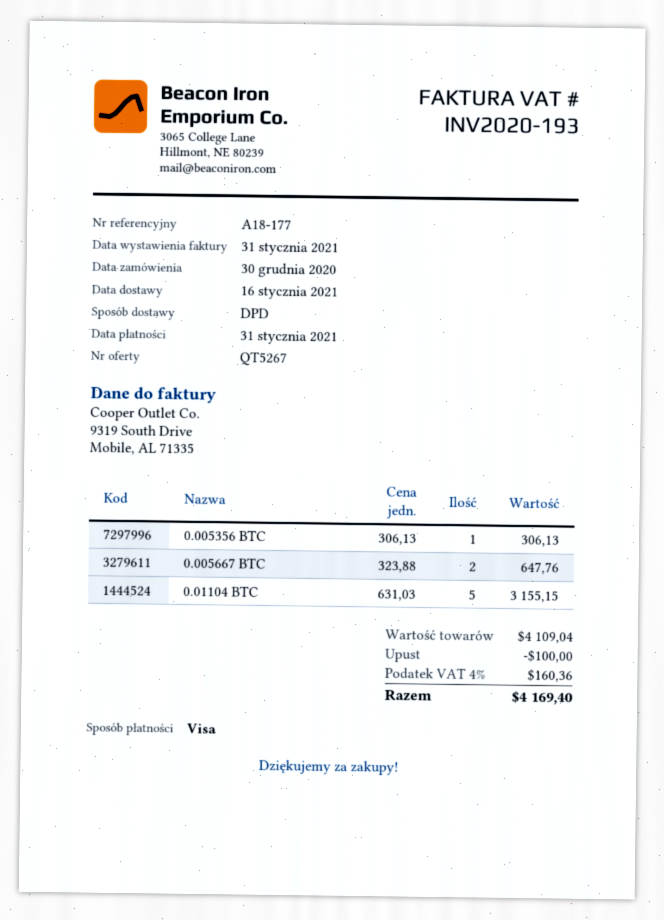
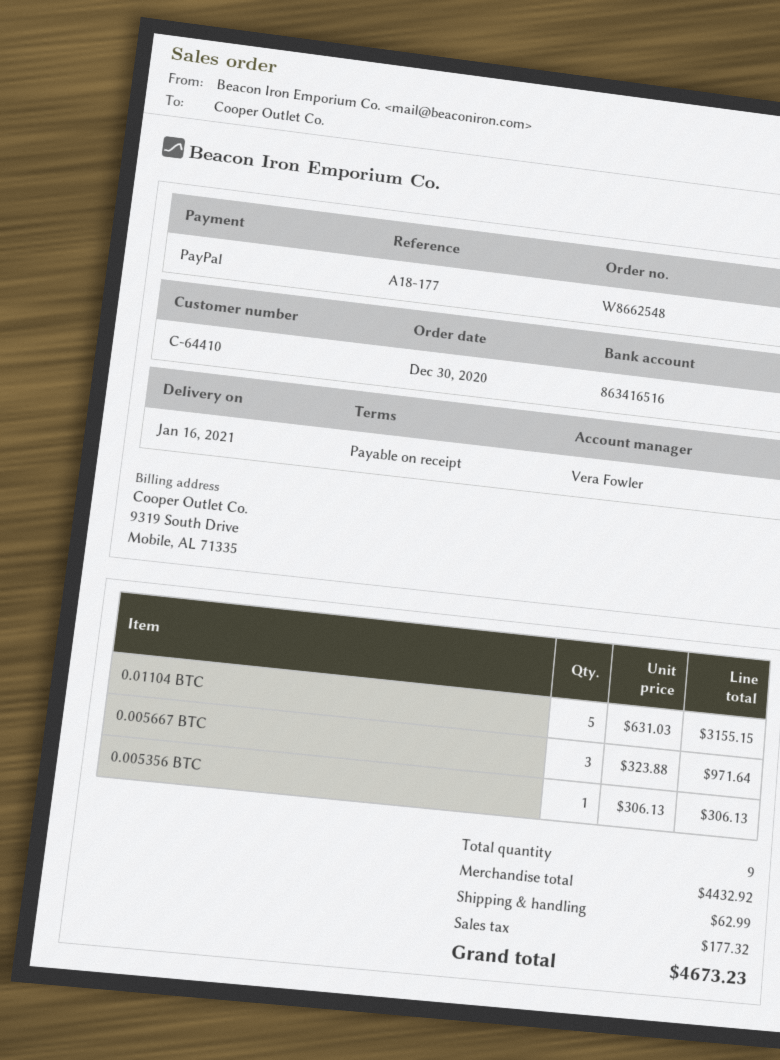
payment method: Visa -> PayPal
0.005667 BTC: 2 x 323.88 = 647.76 -> 3 x 323.88 = 971.64
subtotal: 4109.04 -> 4432.92
discount: 100.00 -> none
shipping: none -> 62.99
tax: 160.36 -> 177.32
total: 4169.40 -> 4673.23

